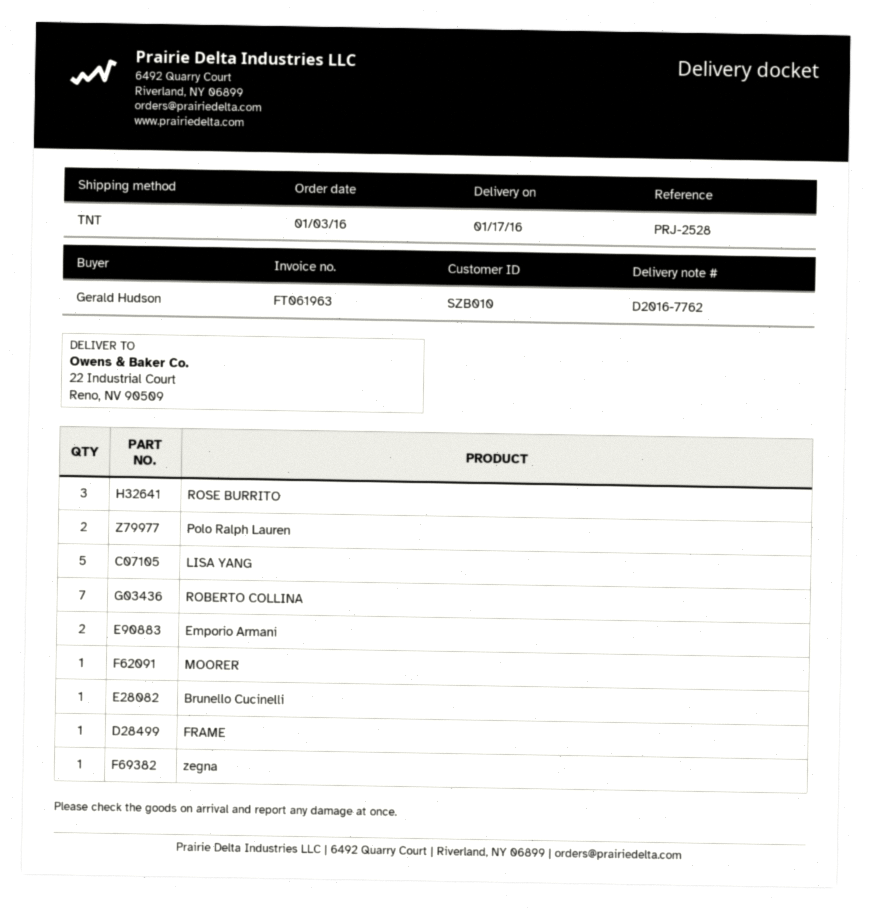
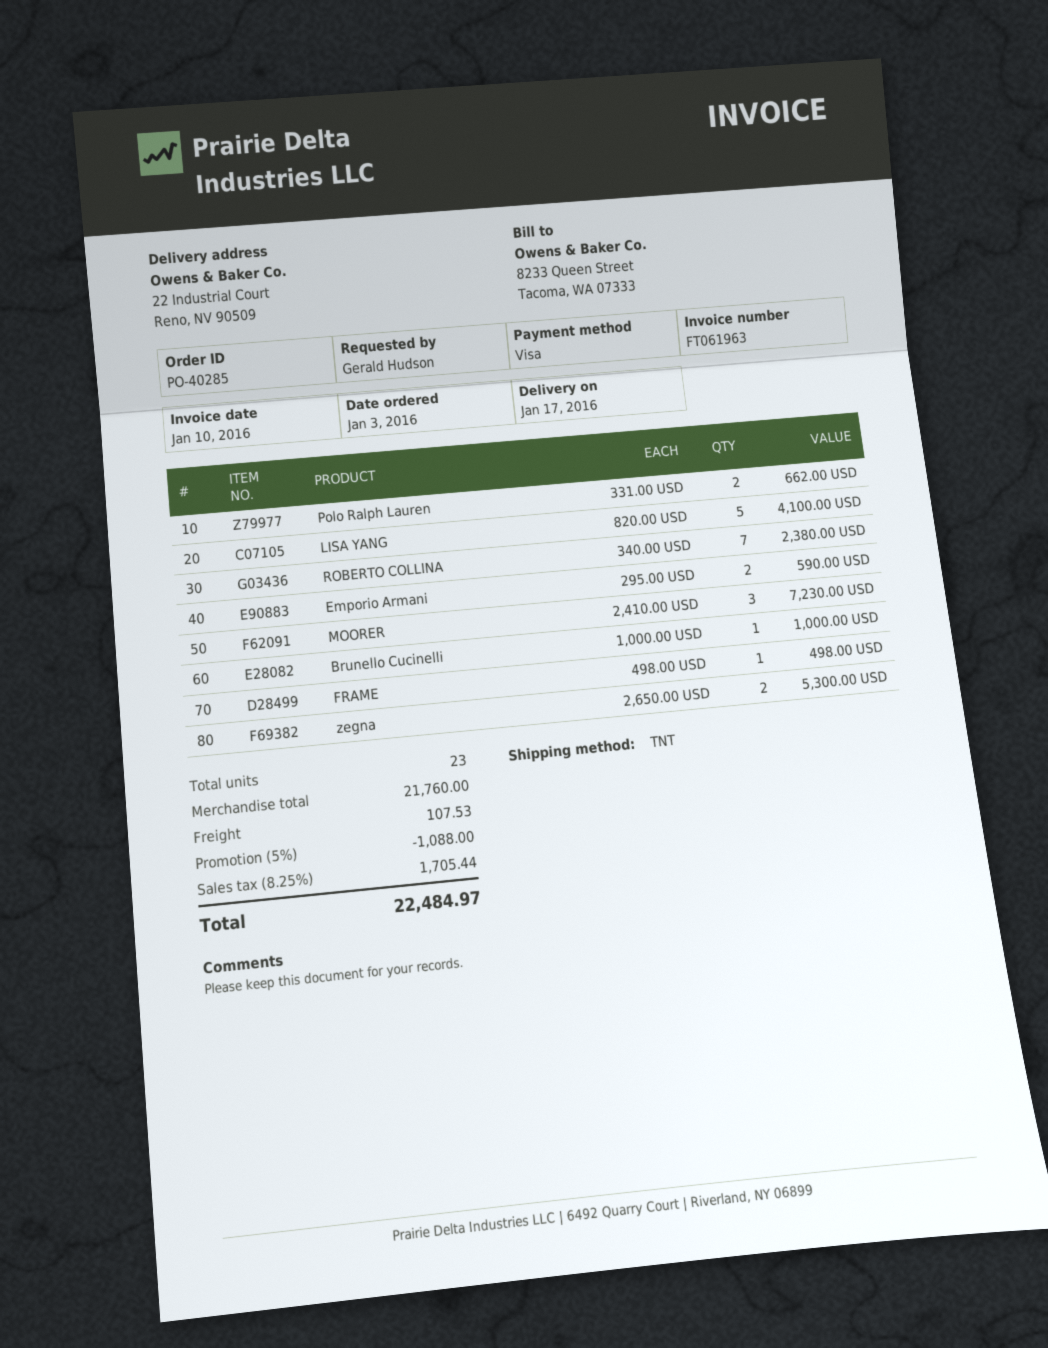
ROSE BURRITO: 3 -> none
MOORER: 1 -> 3
zegna: 1 -> 2

